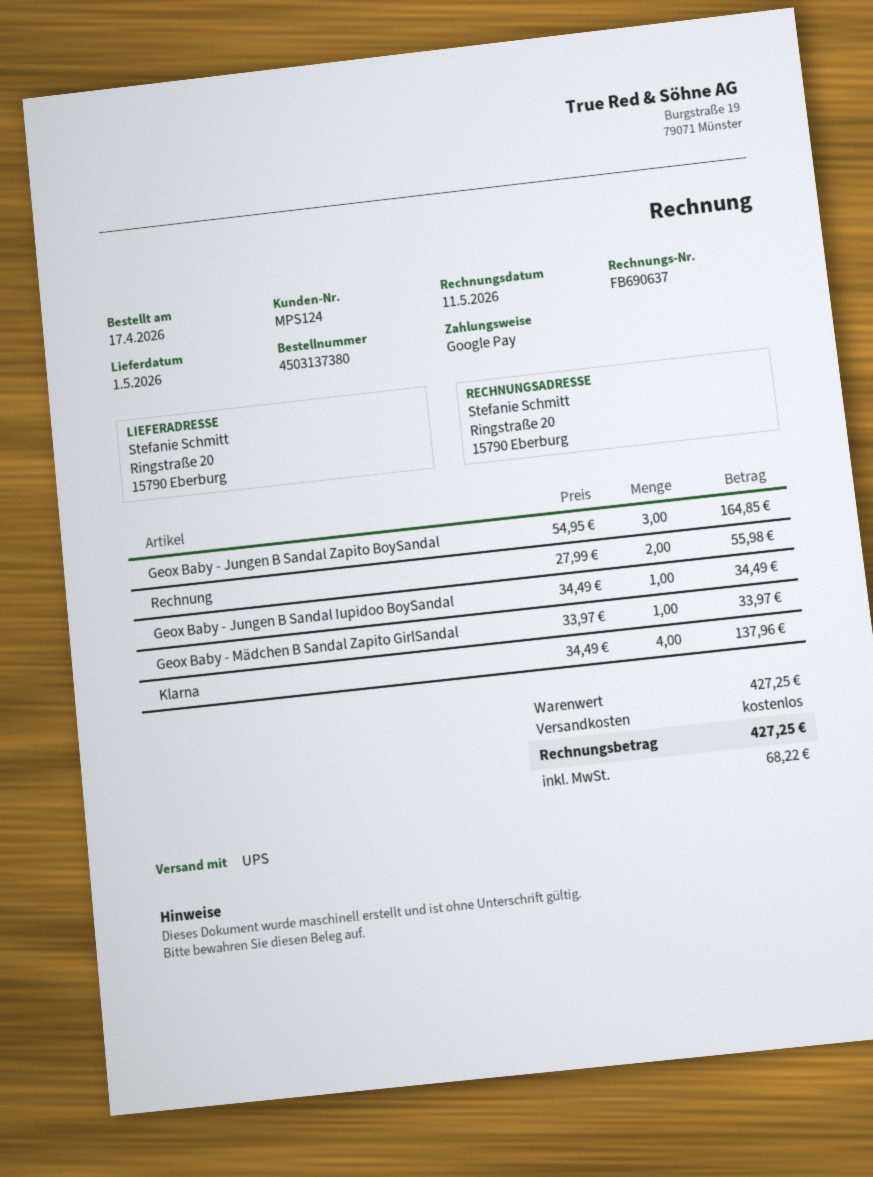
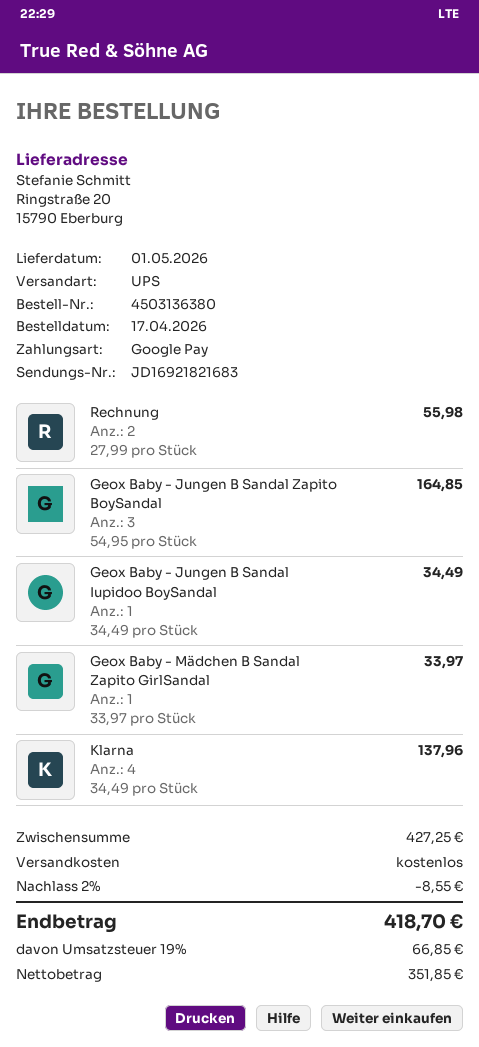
order number: 4503137380 -> 4503136380
discount: none -> 2% = 8.55
tax: 68.22 -> 66.85
total: 427.25 -> 418.70

